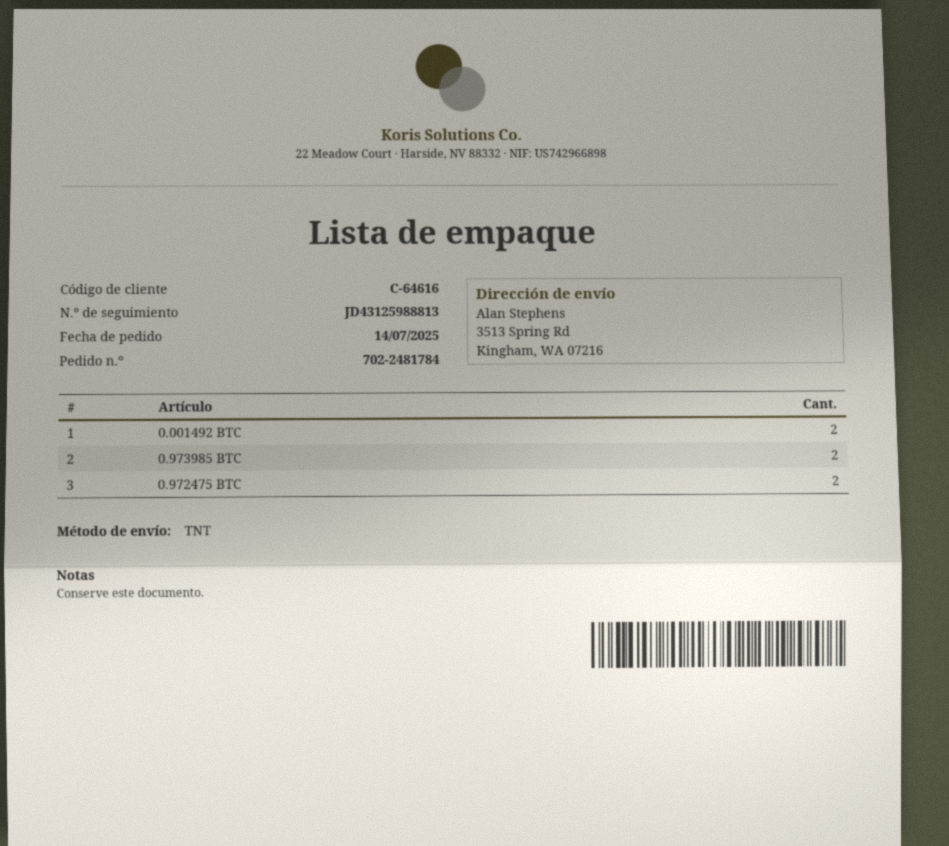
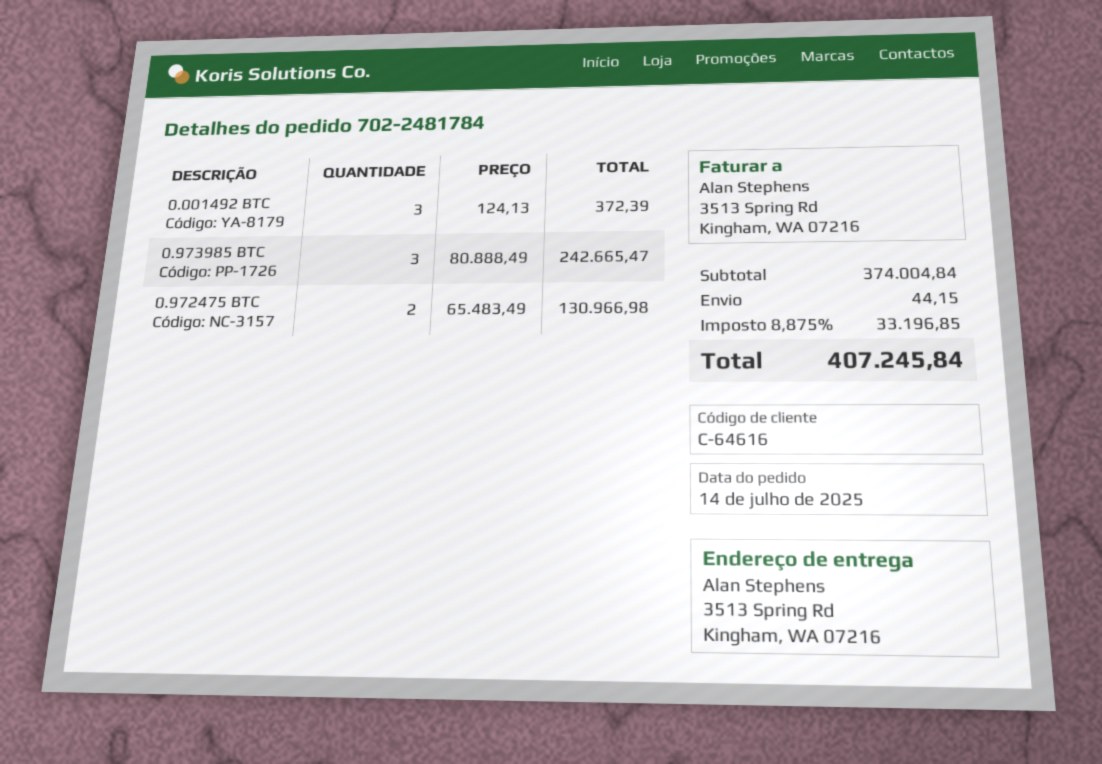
0.001492 BTC: 2 -> 3
0.973985 BTC: 2 -> 3

